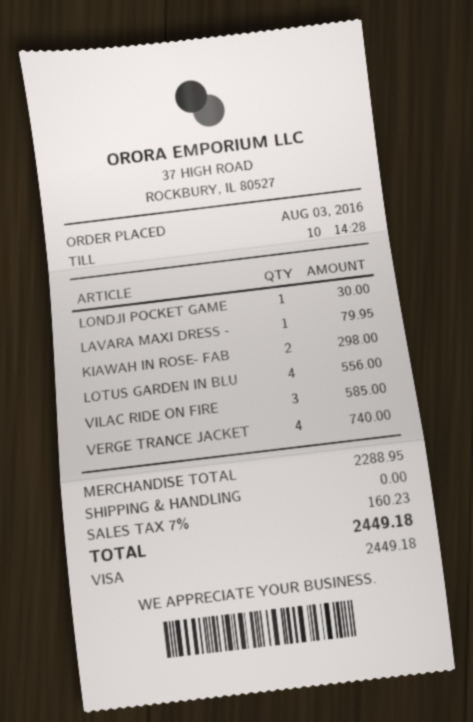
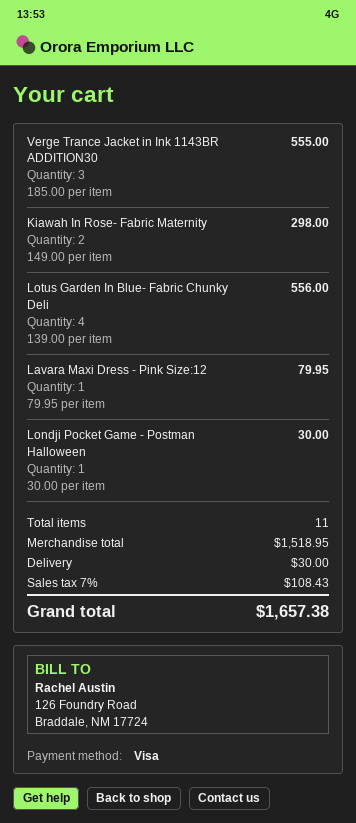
VILAC RIDE ON FIRE: 3 for 585.00 -> none
VERGE TRANCE JACKET: 4 for 740.00 -> 3 for 555.00
subtotal: 2288.95 -> 1518.95
shipping: 0.00 -> 30.00
tax: 7% = 160.23 -> 7% = 108.43
total: 2449.18 -> 1657.38

